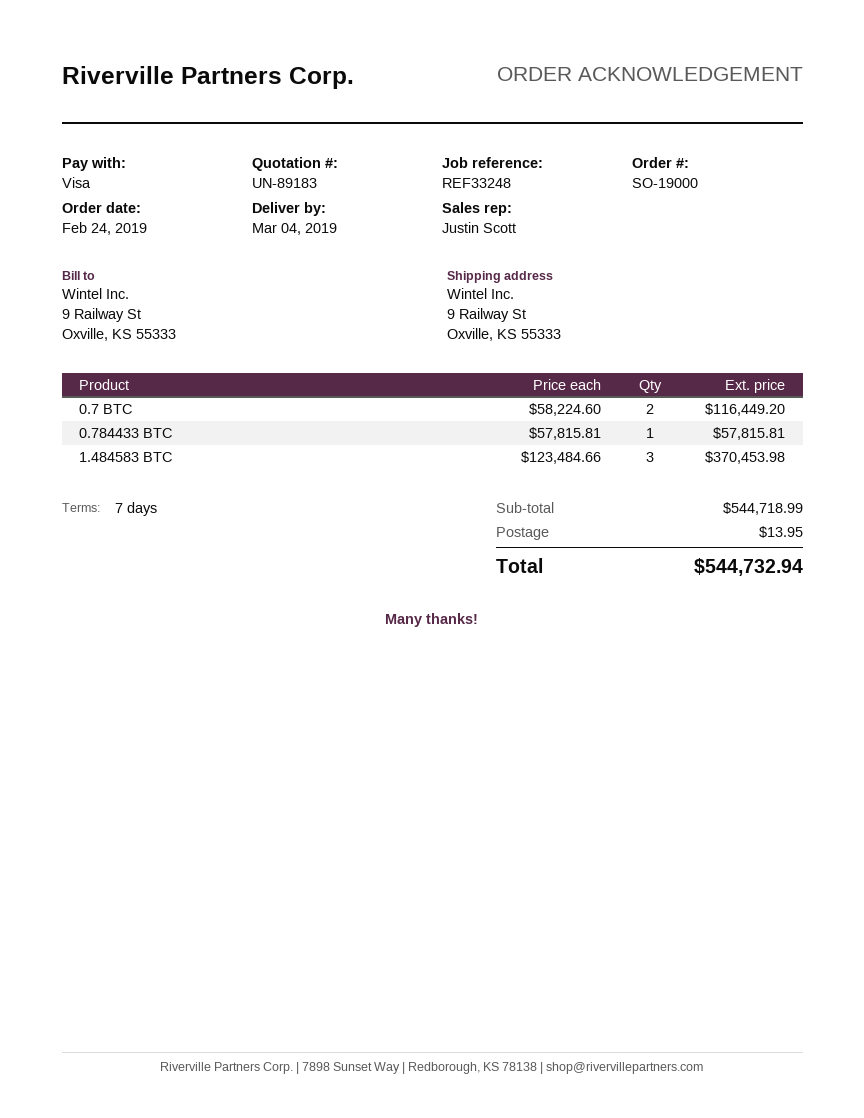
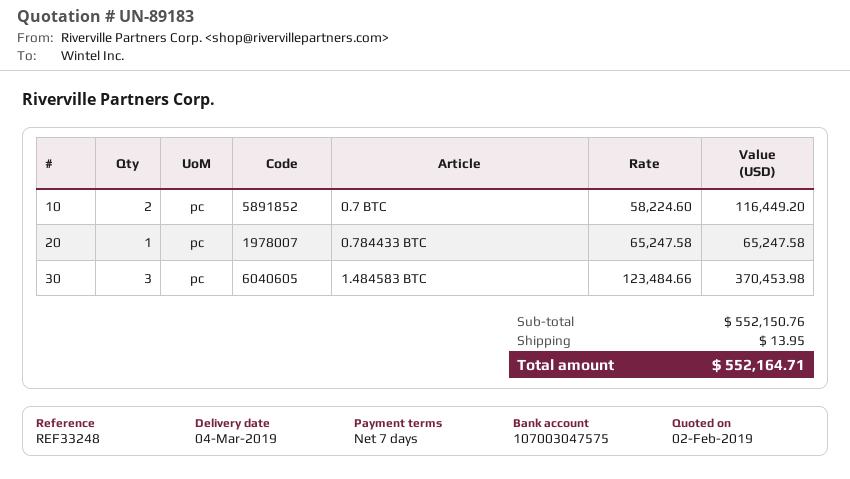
0.784433 BTC: 1 x 57815.81 = 57815.81 -> 1 x 65247.58 = 65247.58
subtotal: 544718.99 -> 552150.76
total: 544732.94 -> 552164.71

